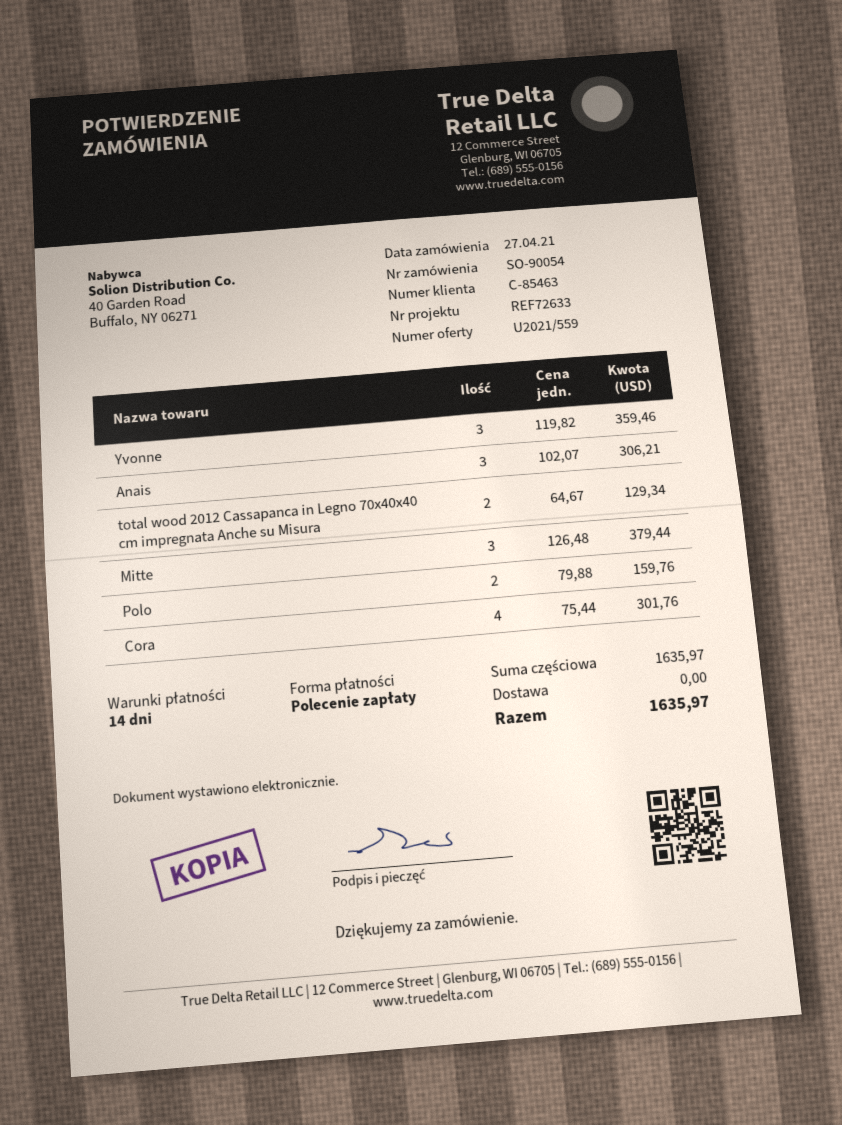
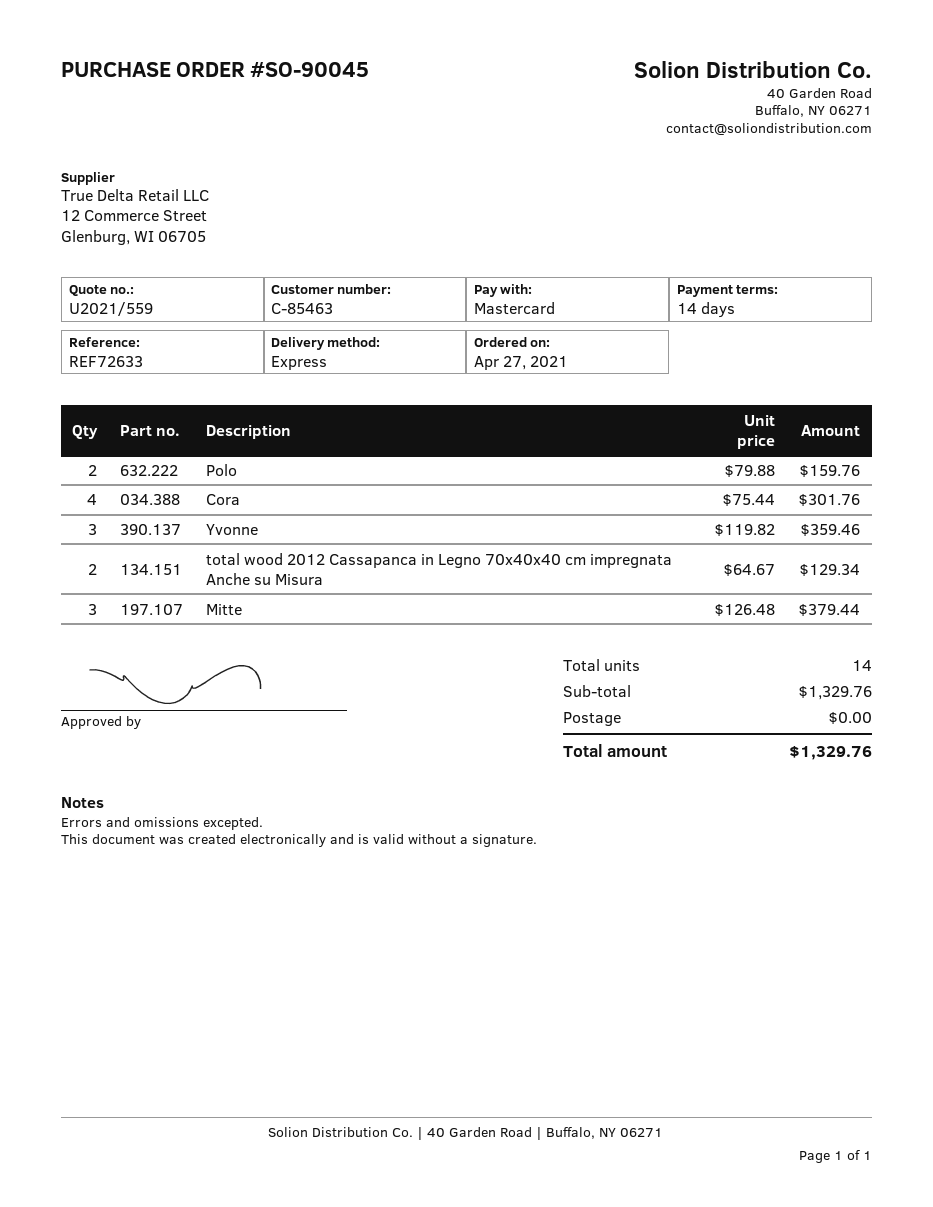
order number: SO-90054 -> SO-90045
payment method: direct debit -> Mastercard
Anais: 3 x 102.07 = 306.21 -> none
subtotal: 1635.97 -> 1329.76
total: 1635.97 -> 1329.76

